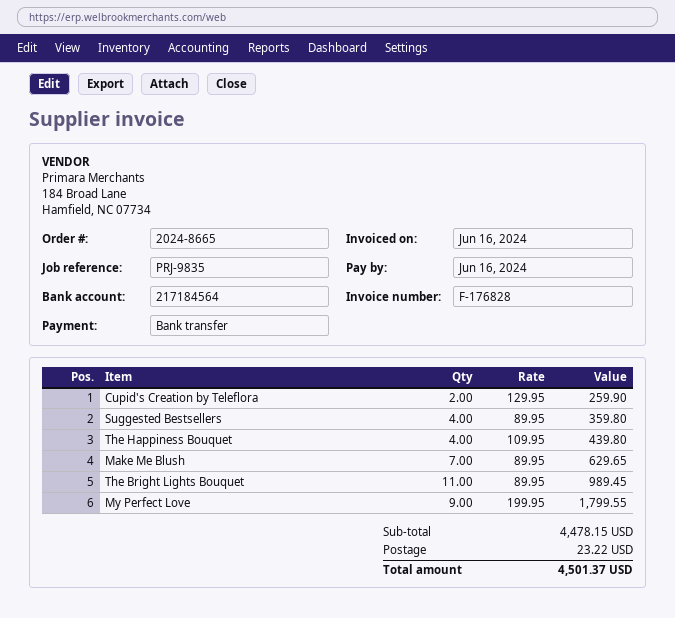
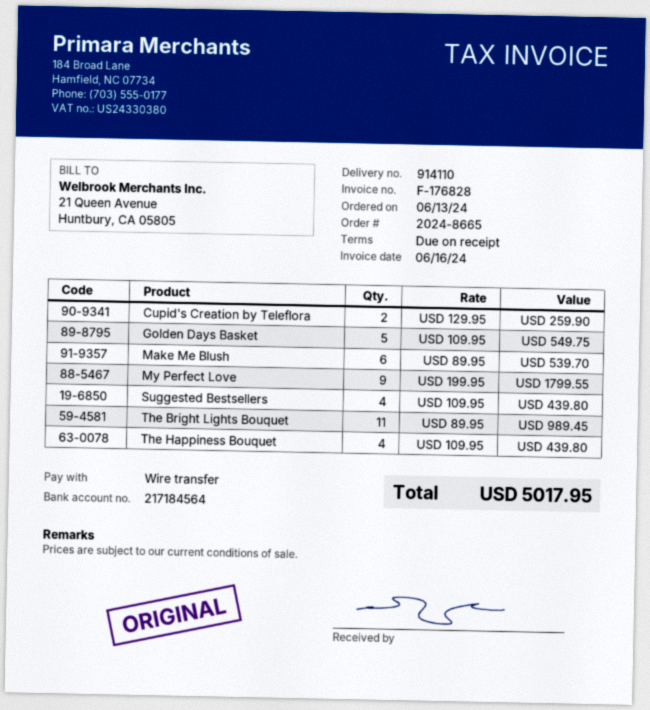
Suggested Bestsellers: 4 x 89.95 = 359.80 -> 4 x 109.95 = 439.80
Make Me Blush: 7 x 89.95 = 629.65 -> 6 x 89.95 = 539.70
Golden Days Basket: none -> 5 x 109.95 = 549.75
shipping: 23.22 -> none
total: 4501.37 -> 5017.95

